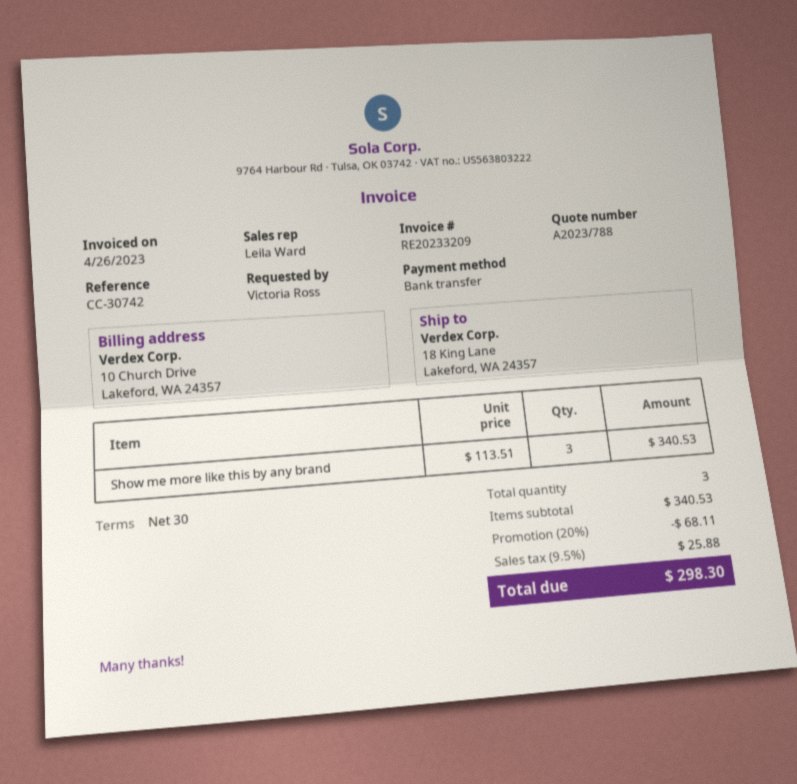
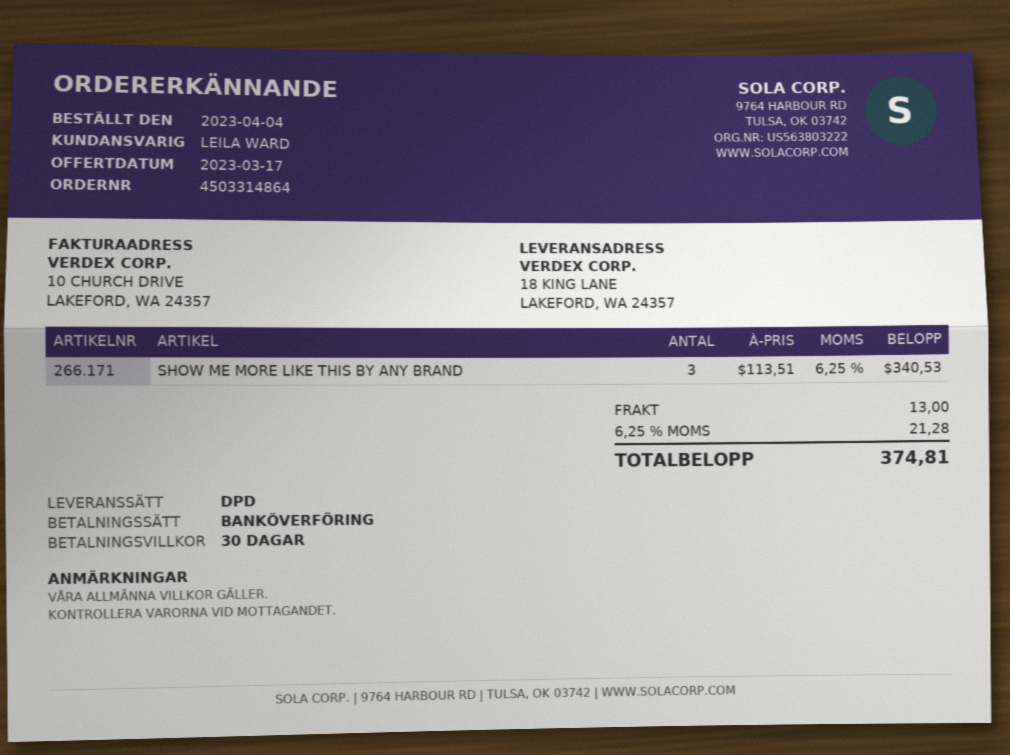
discount: 20% = 68.11 -> none
shipping: none -> 13.00
tax: 9.5% = 25.88 -> 6.25% = 21.28
total: 298.30 -> 374.81

